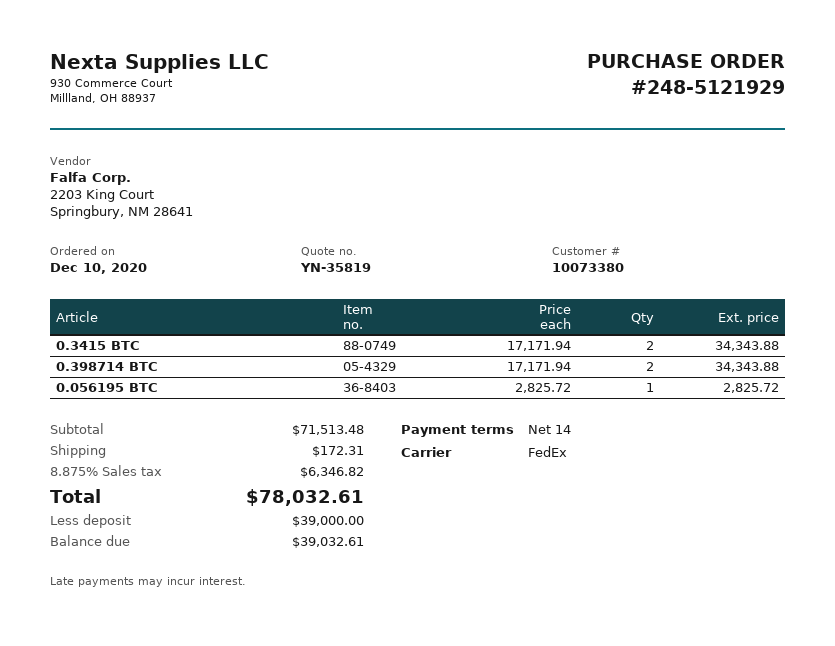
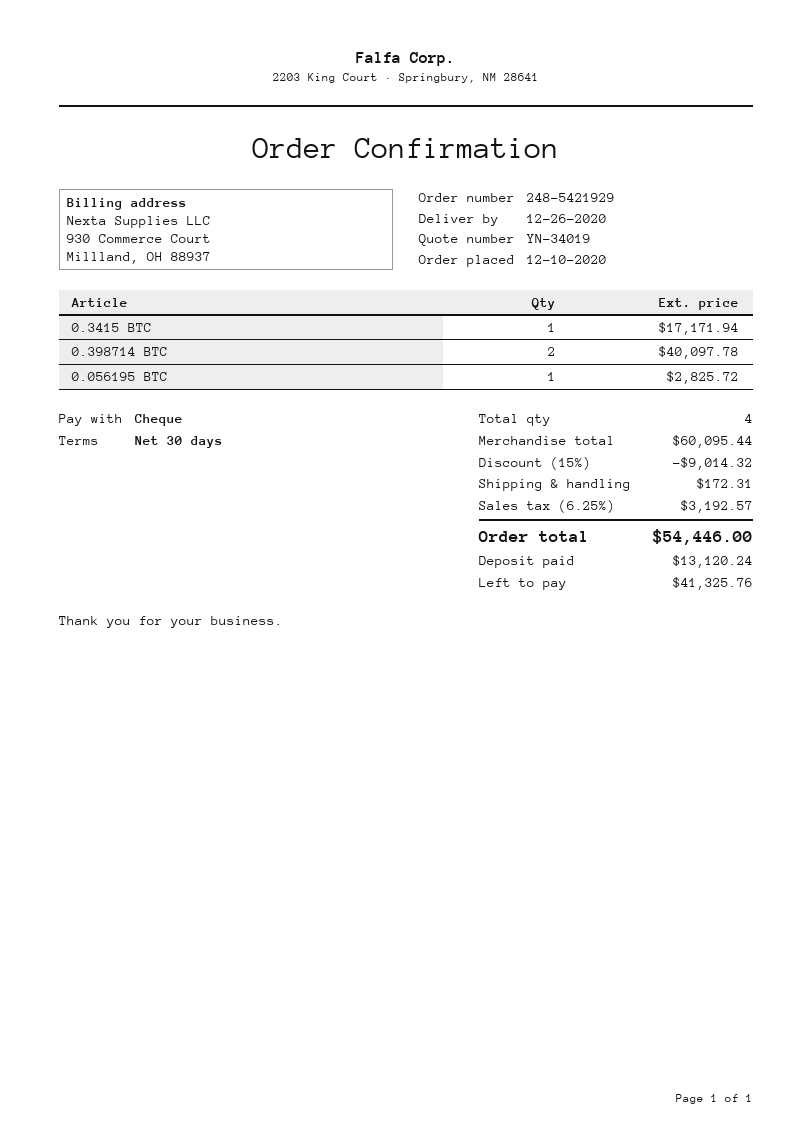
quote number: YN-35819 -> YN-34019
order number: 248-5121929 -> 248-5421929
payment terms: 14 days -> 30 days
0.3415 BTC: 2 for 34343.88 -> 1 for 17171.94
0.398714 BTC: 2 for 34343.88 -> 2 for 40097.78
subtotal: 71513.48 -> 60095.44
discount: none -> 15% = 9014.32
tax: 8.875% = 6346.82 -> 6.25% = 3192.57
total: 78032.61 -> 54446.00
deposit: 39000.00 -> 13120.24
balance: 39032.61 -> 41325.76

